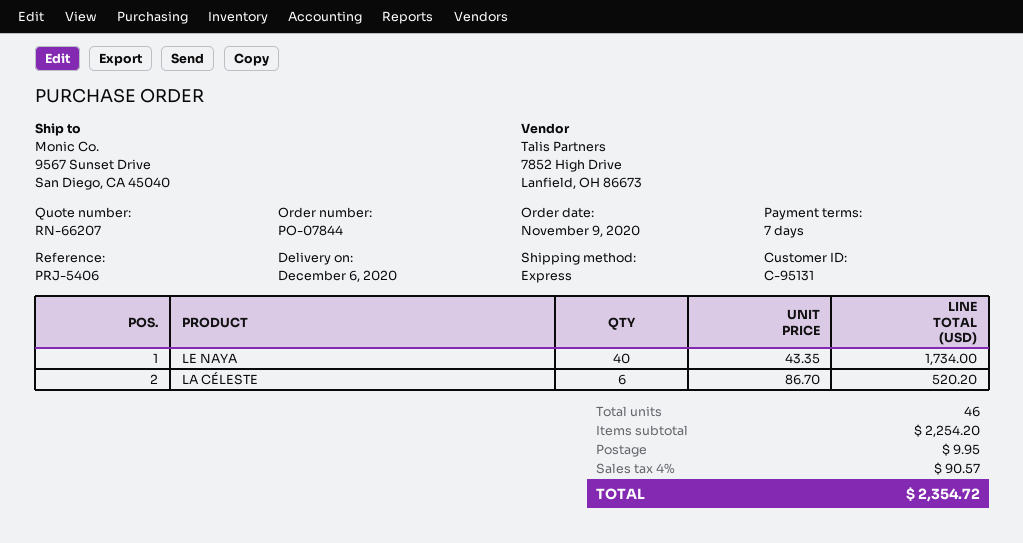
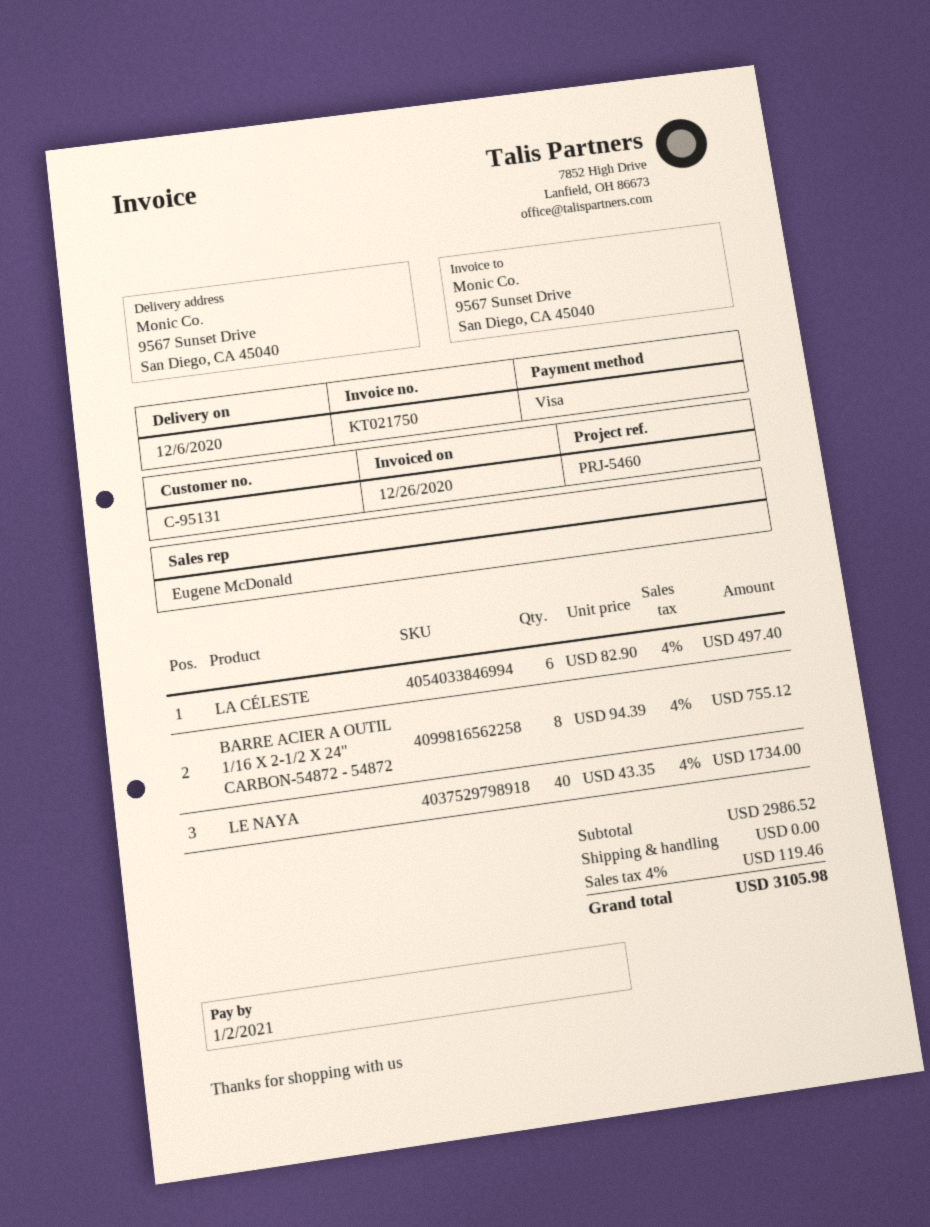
reference: PRJ-5406 -> PRJ-5460
LA CÉLESTE: 6 x 86.70 = 520.20 -> 6 x 82.90 = 497.40
BARRE ACIER A OUTIL 1/16 X 2-1/2 X 24'' CARBON-54872 - 54872: none -> 8 x 94.39 = 755.12
subtotal: 2254.20 -> 2986.52
shipping: 9.95 -> 0.00
tax: 4% = 90.57 -> 4% = 119.46
total: 2354.72 -> 3105.98

